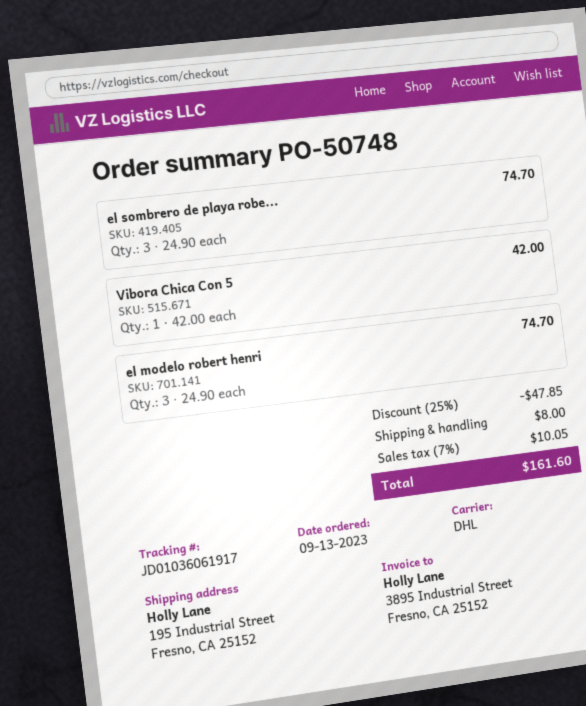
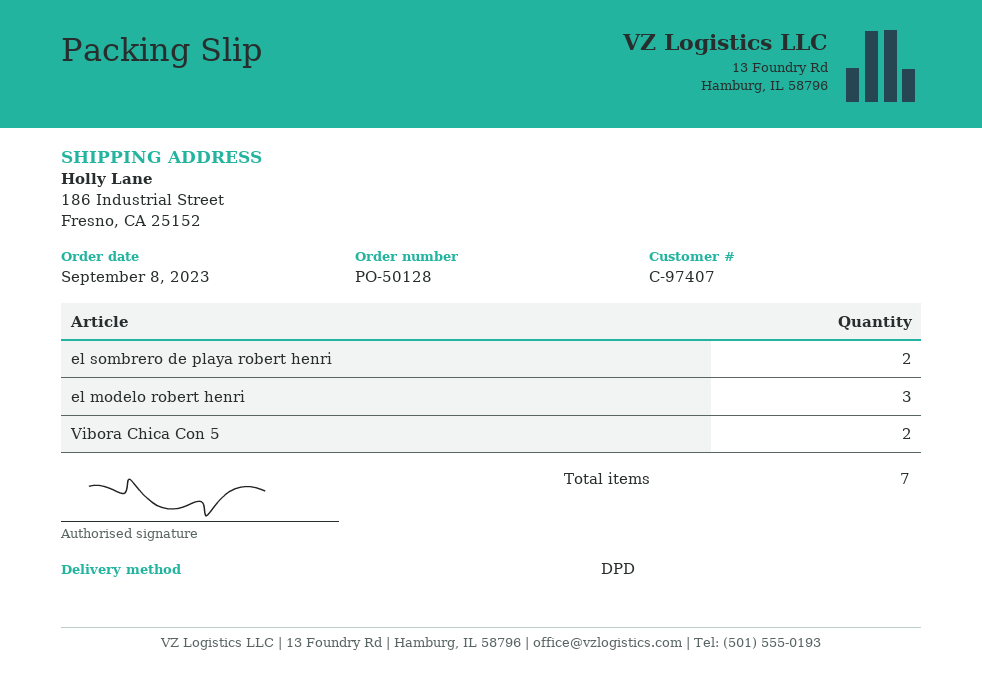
order number: PO-50748 -> PO-50128
order date: 2023-09-13 -> 2023-09-08
shipping method: DHL -> DPD
ship to: 195 Industrial Street, Fresno, CA 25152 -> 186 Industrial Street, Fresno, CA 25152
el sombrero de playa robe...: 3 -> 2
Vibora Chica Con 5: 1 -> 2

